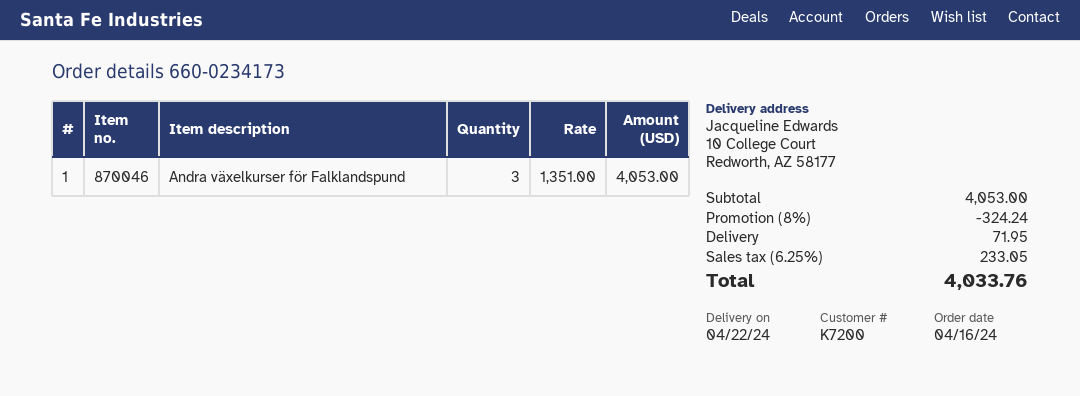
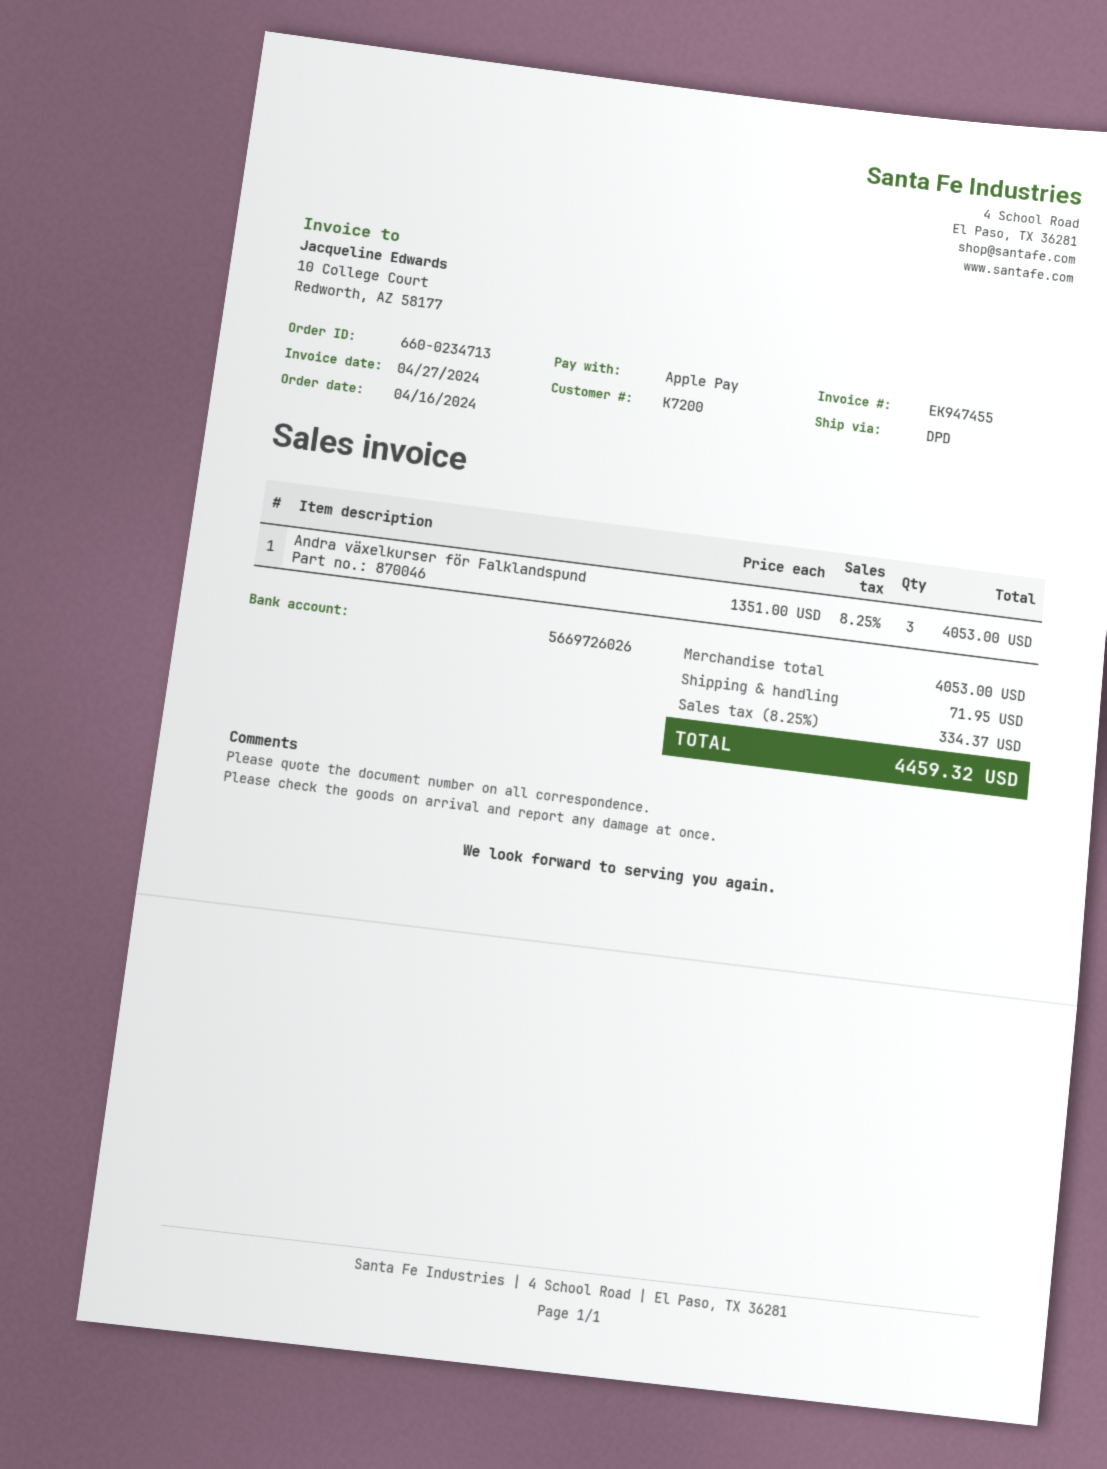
order number: 660-0234173 -> 660-0234713
discount: 8% = 324.24 -> none
tax: 6.25% = 233.05 -> 8.25% = 334.37
total: 4033.76 -> 4459.32

